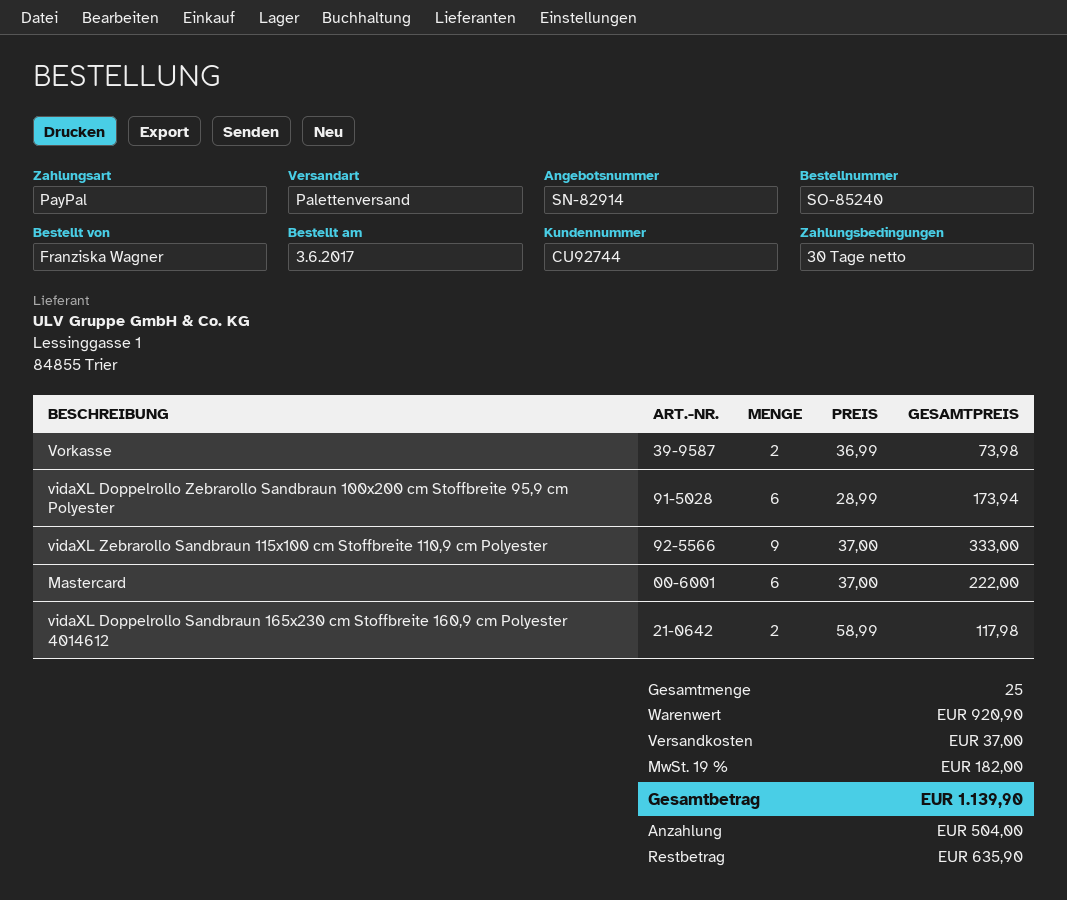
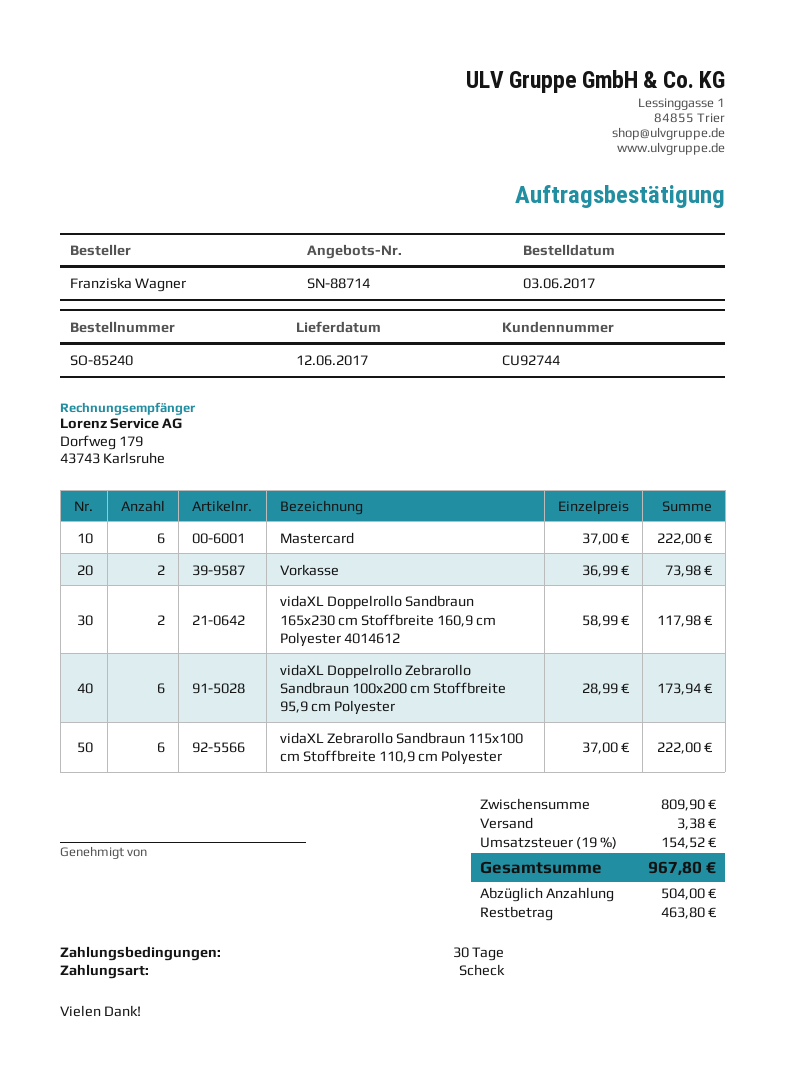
quote number: SN-82914 -> SN-88714
payment method: PayPal -> cheque
vidaXL Zebrarollo Sandbraun 115x100 cm Stoffbreite 110,9 cm Polyester: 9 x 37.00 = 333.00 -> 6 x 37.00 = 222.00
subtotal: 920.90 -> 809.90
shipping: 37.00 -> 3.38
tax: 19% = 182.00 -> 19% = 154.52
total: 1139.90 -> 967.80
balance: 635.90 -> 463.80

